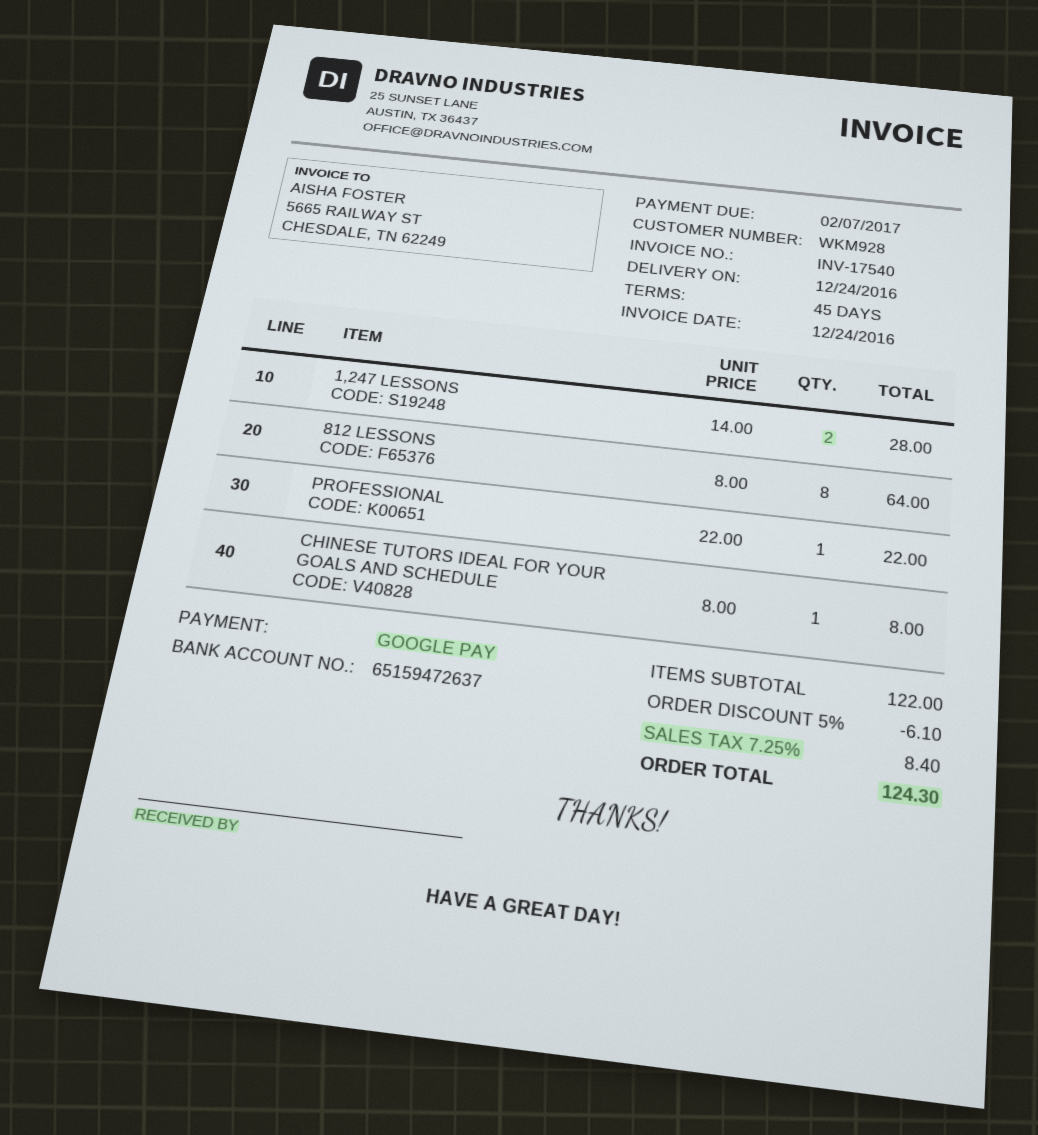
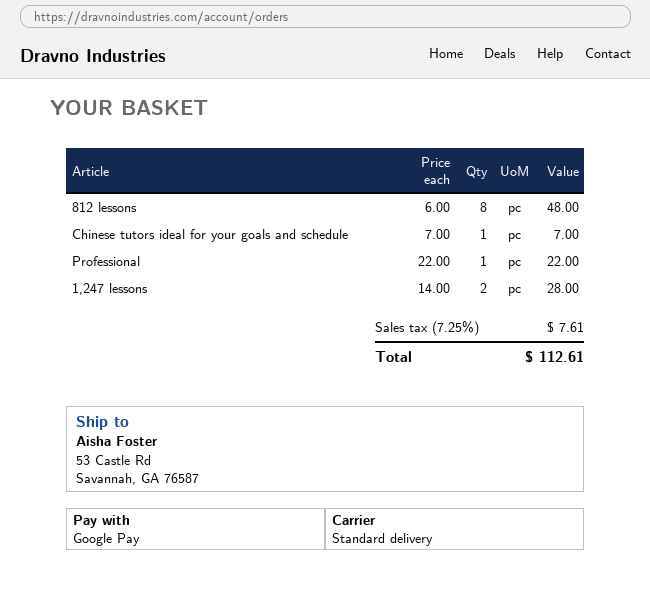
812 LESSONS: 8 x 8.00 = 64.00 -> 8 x 6.00 = 48.00
CHINESE TUTORS IDEAL FOR YOUR GOALS AND SCHEDULE: 1 x 8.00 = 8.00 -> 1 x 7.00 = 7.00
discount: 5% = 6.10 -> none
tax: 7.25% = 8.40 -> 7.25% = 7.61
total: 124.30 -> 112.61

